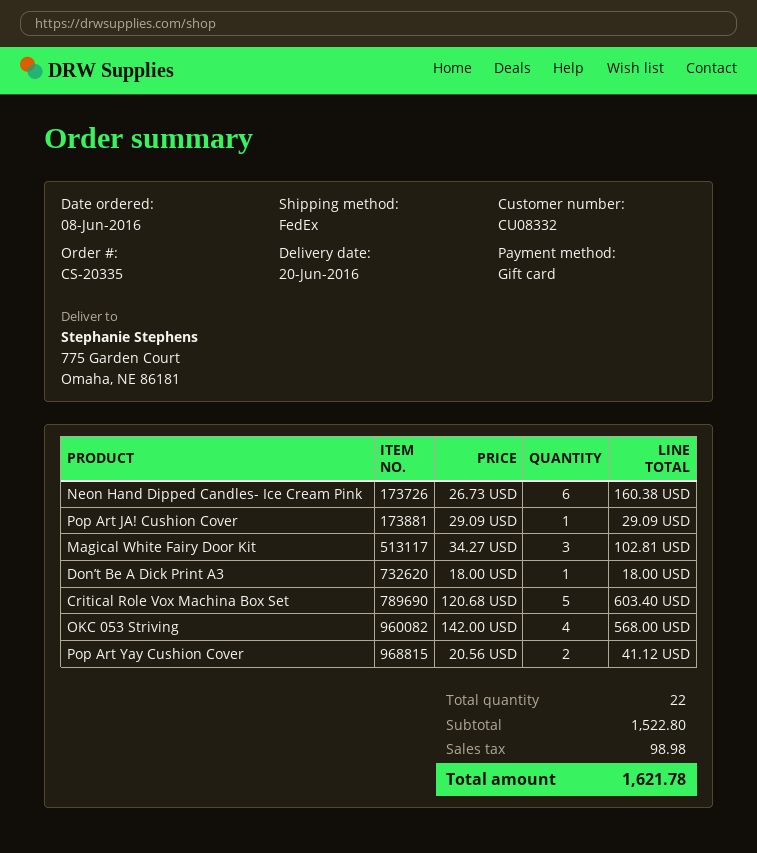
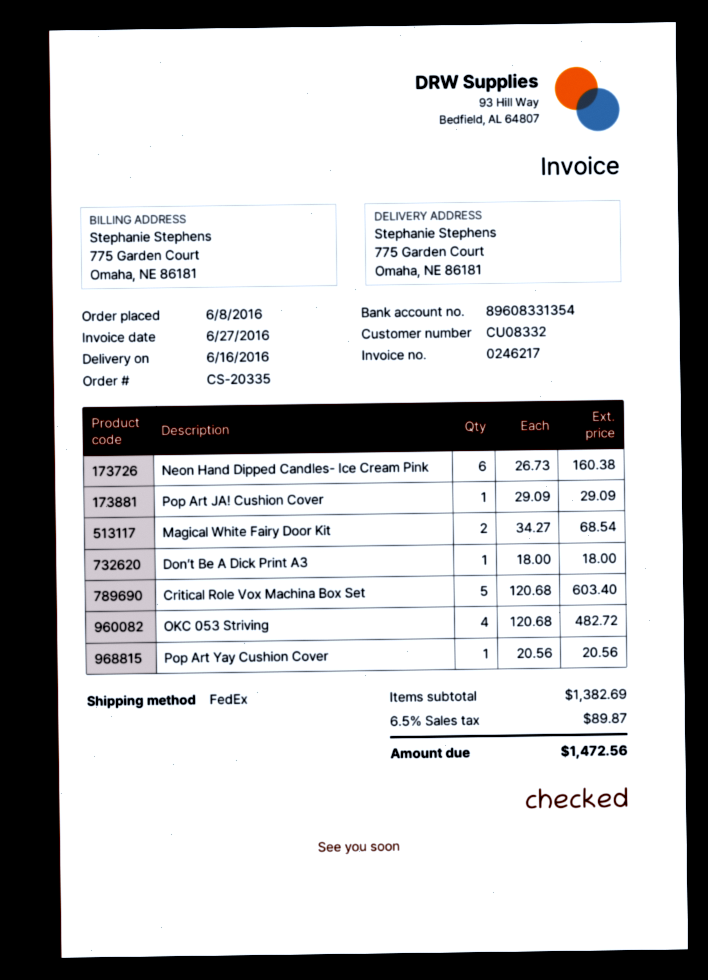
delivery date: 2016-06-20 -> 2016-06-16
Magical White Fairy Door Kit: 3 x 34.27 = 102.81 -> 2 x 34.27 = 68.54
OKC 053 Striving: 4 x 142.00 = 568.00 -> 4 x 120.68 = 482.72
Pop Art Yay Cushion Cover: 2 x 20.56 = 41.12 -> 1 x 20.56 = 20.56
subtotal: 1522.80 -> 1382.69
tax: 98.98 -> 89.87
total: 1621.78 -> 1472.56

